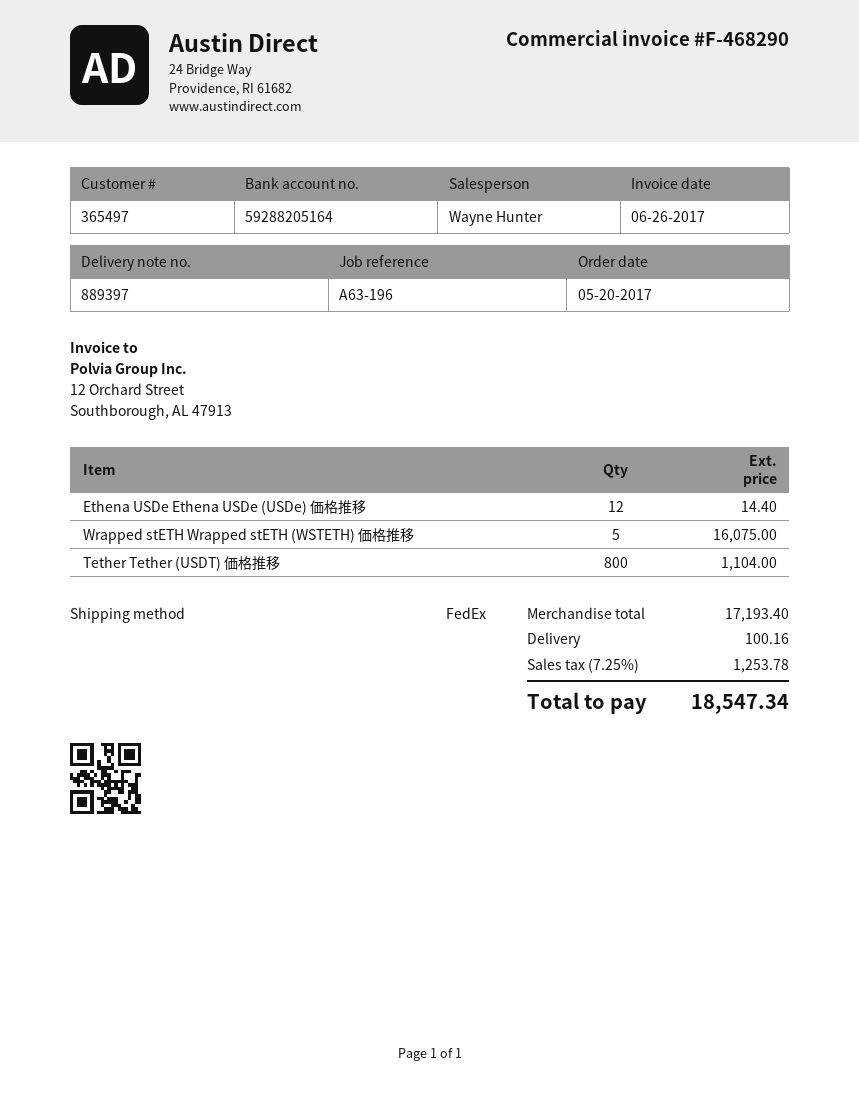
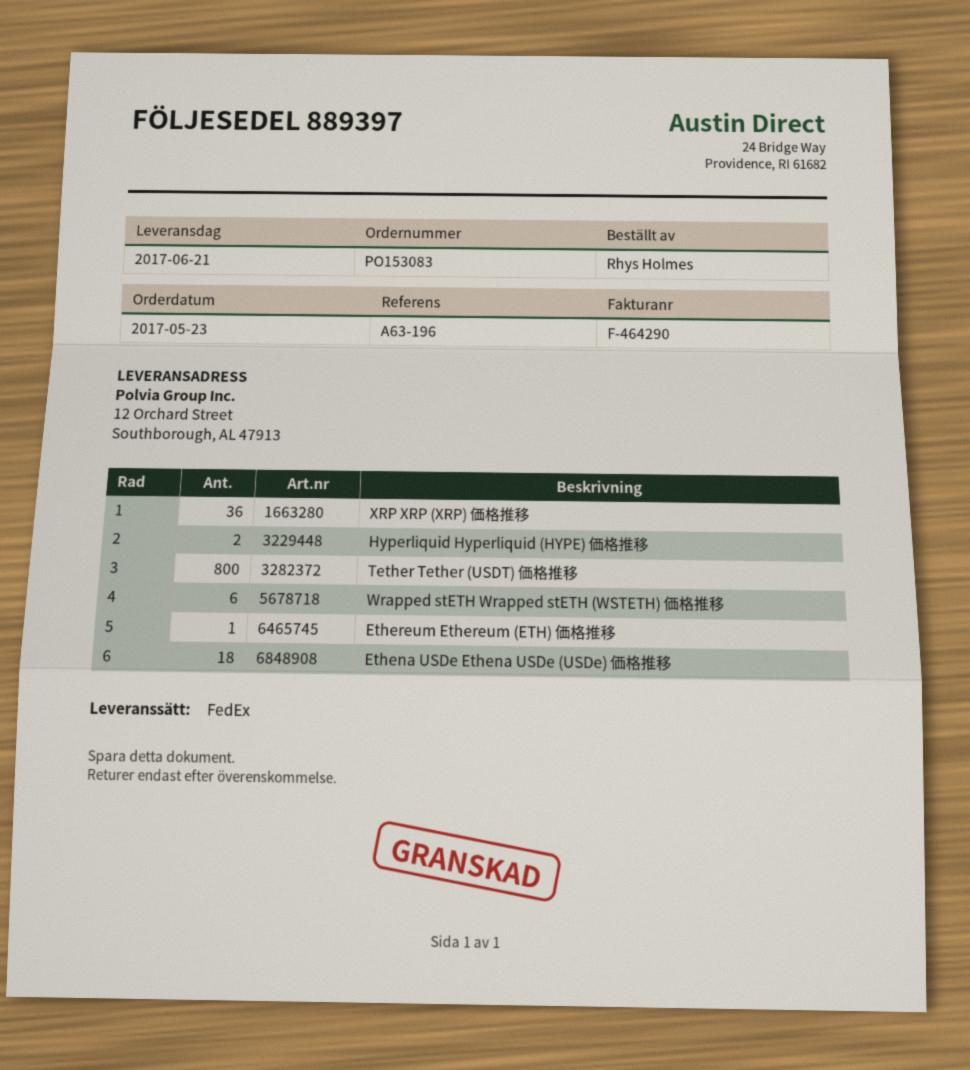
order date: 2017-05-20 -> 2017-05-23
invoice number: F-468290 -> F-464290
Ethena USDe Ethena USDe (USDe) 価格推移: 12 -> 18
Wrapped stETH Wrapped stETH (WSTETH) 価格推移: 5 -> 6
XRP XRP (XRP) 価格推移: none -> 36
Hyperliquid Hyperliquid (HYPE) 価格推移: none -> 2
Ethereum Ethereum (ETH) 価格推移: none -> 1

